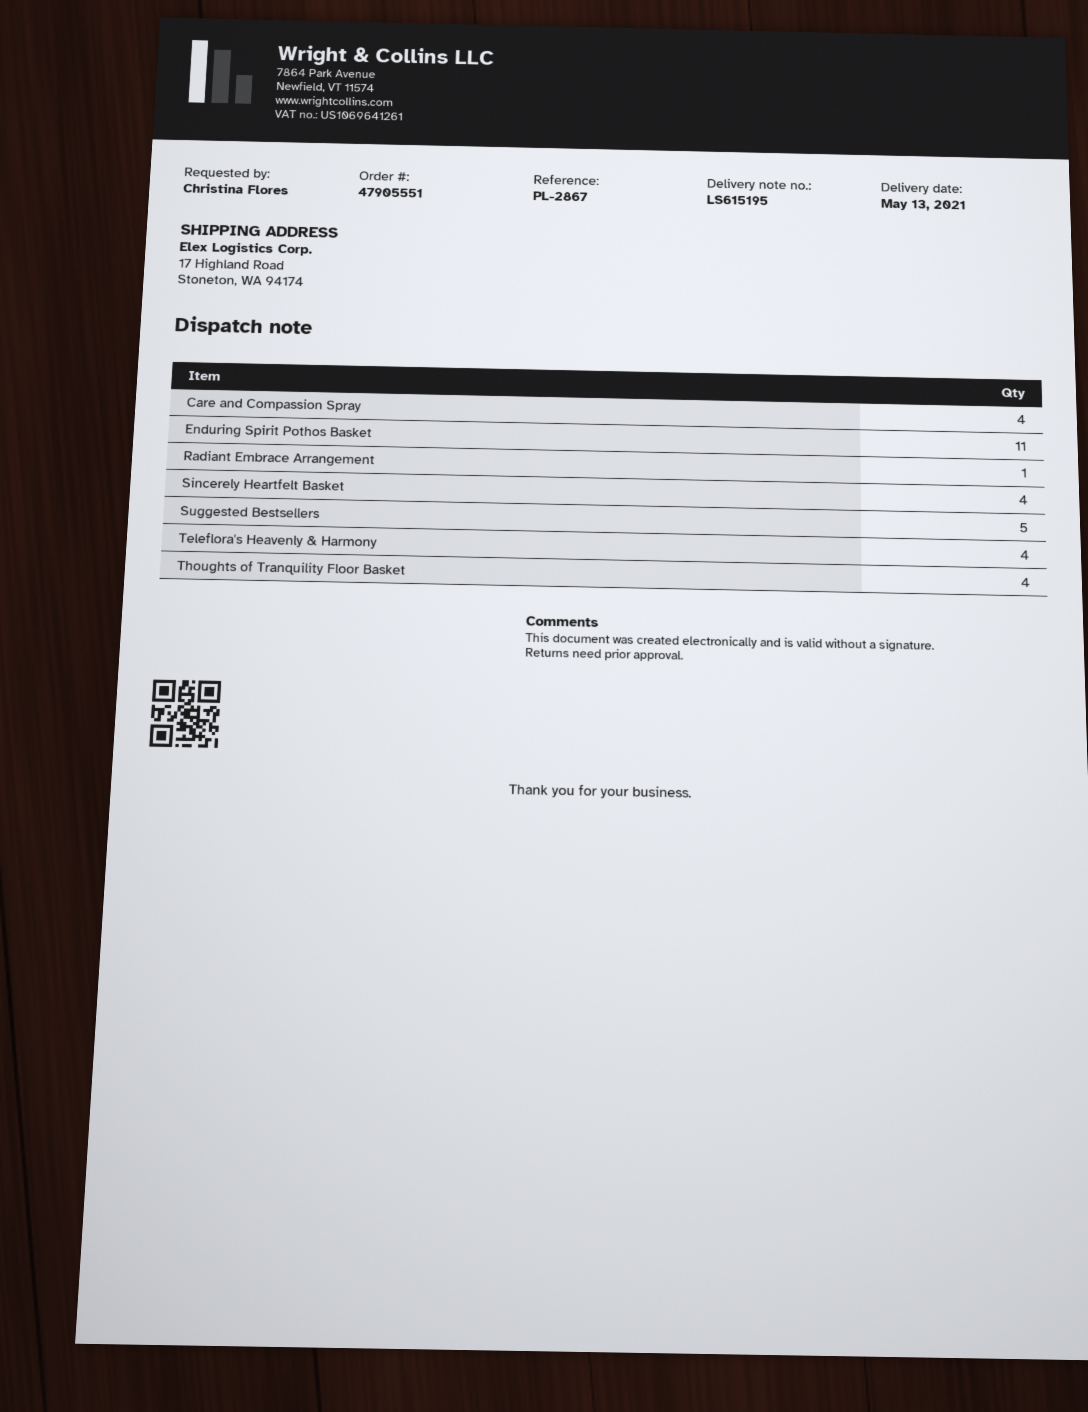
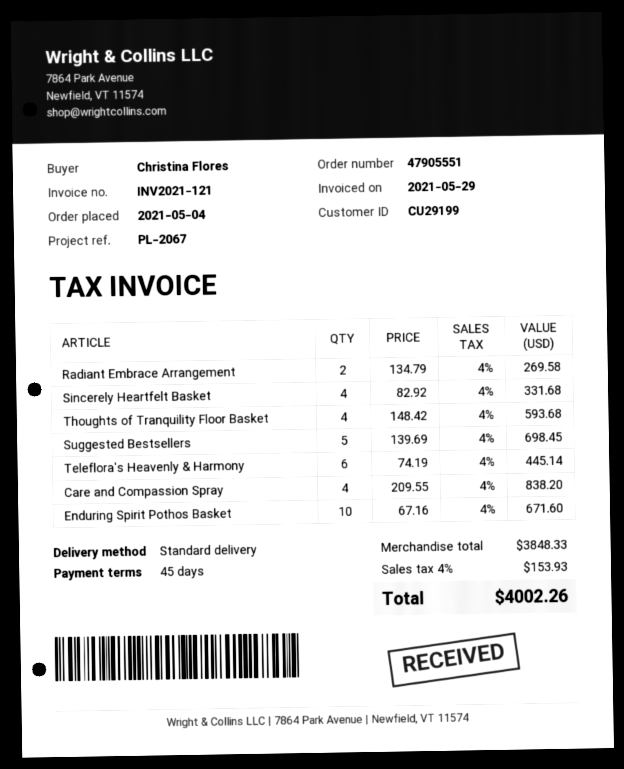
reference: PL-2867 -> PL-2067
Enduring Spirit Pothos Basket: 11 -> 10
Radiant Embrace Arrangement: 1 -> 2
Teleflora's Heavenly & Harmony: 4 -> 6

